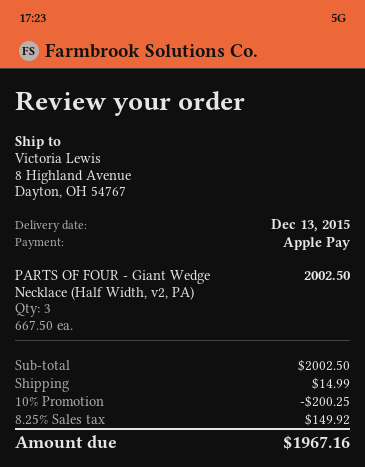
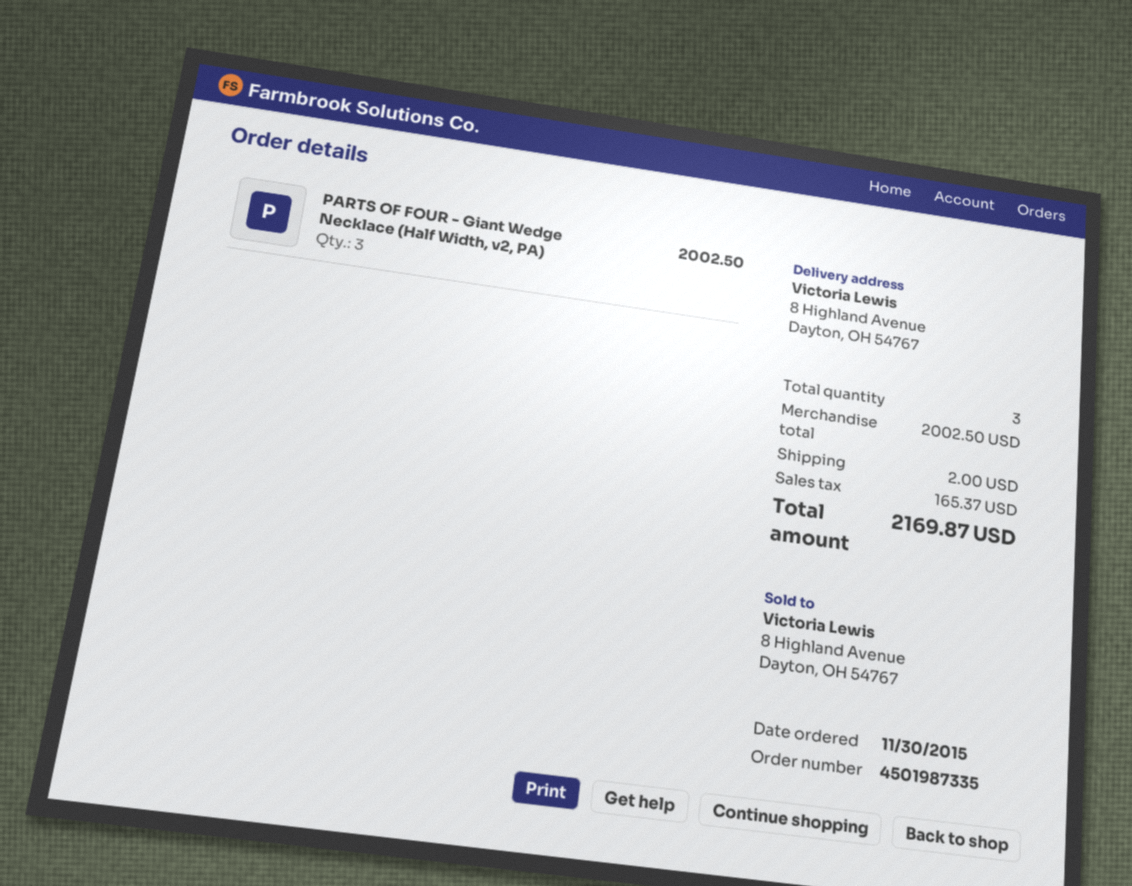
discount: 10% = 200.25 -> none
shipping: 14.99 -> 2.00
tax: 149.92 -> 165.37
total: 1967.16 -> 2169.87

